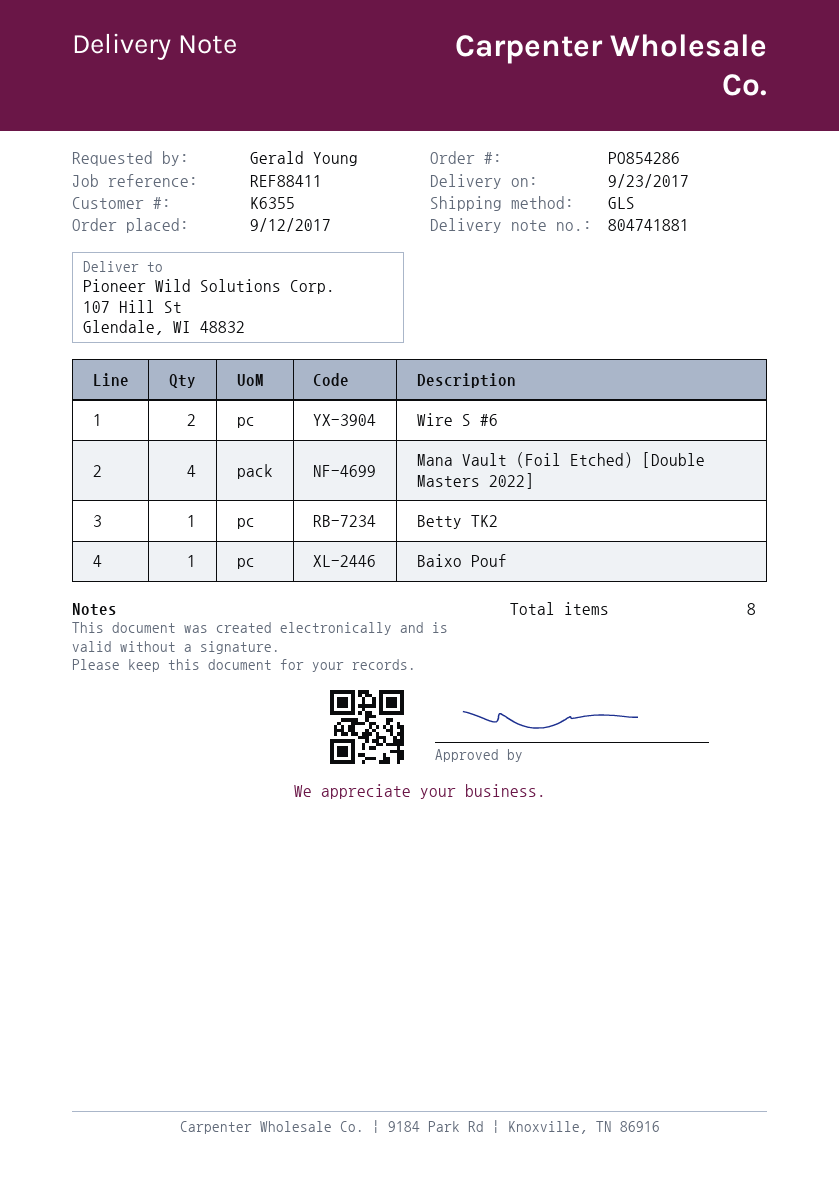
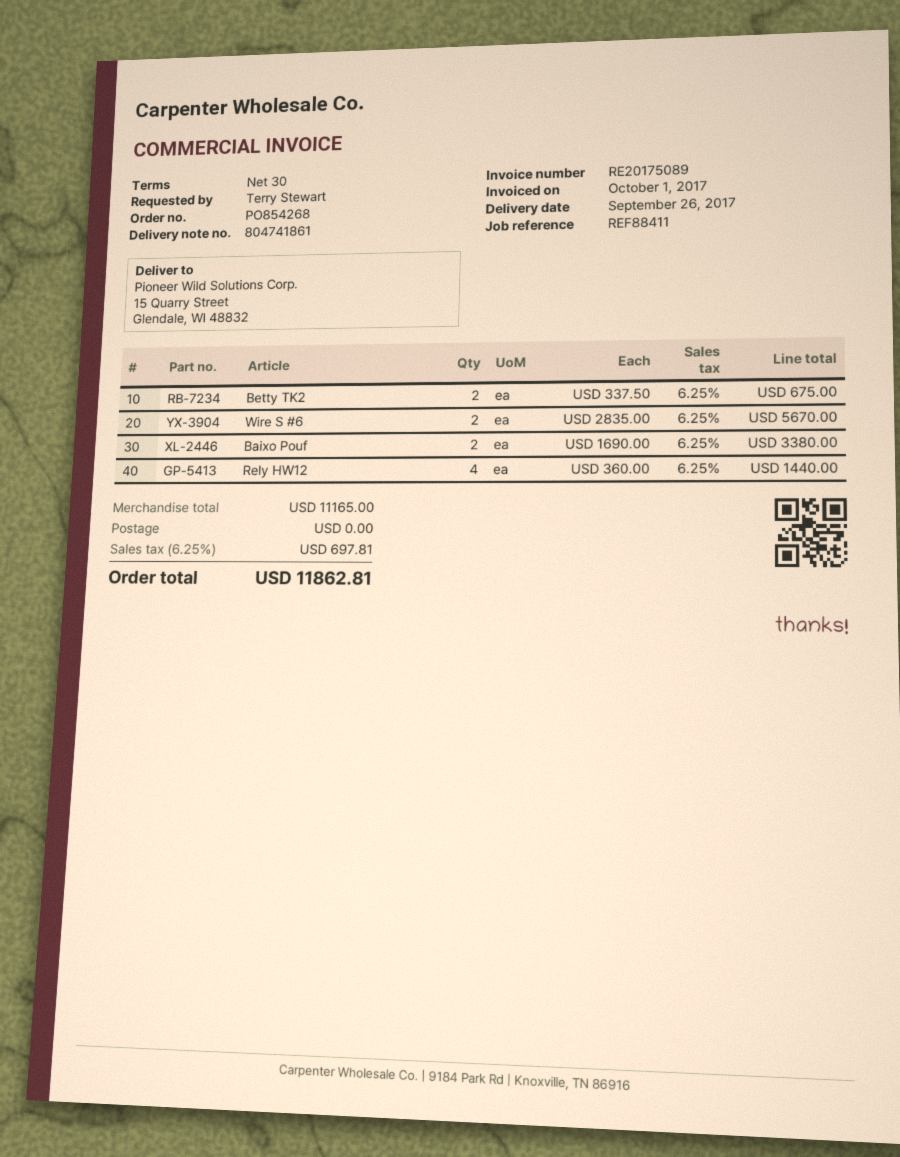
order number: PO854286 -> PO854268
delivery note number: 804741881 -> 804741861
delivery date: 2017-09-23 -> 2017-09-26
ordered by: Gerald Young -> Terry Stewart
ship to: 107 Hill St, Glendale, WI 48832 -> 15 Quarry Street, Glendale, WI 48832
Mana Vault (Foil Etched) [Double Masters 2022]: 4 -> none
Betty TK2: 1 -> 2
Baixo Pouf: 1 -> 2
Rely HW12: none -> 4

